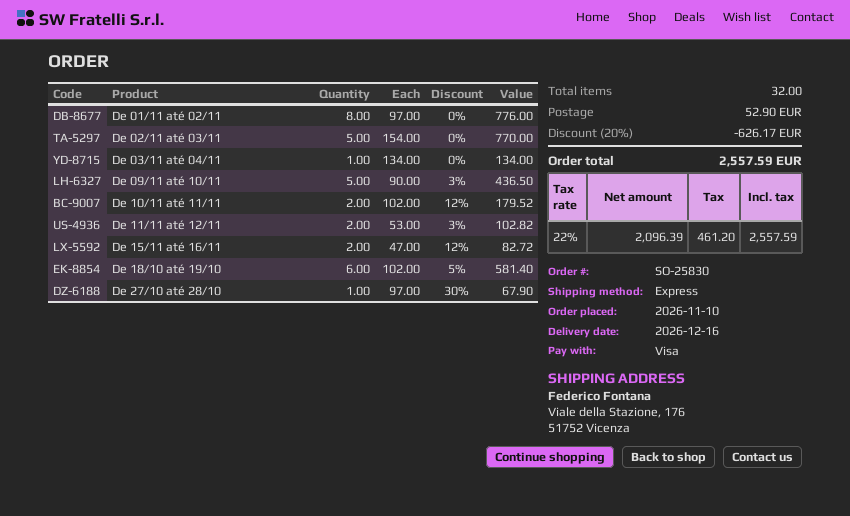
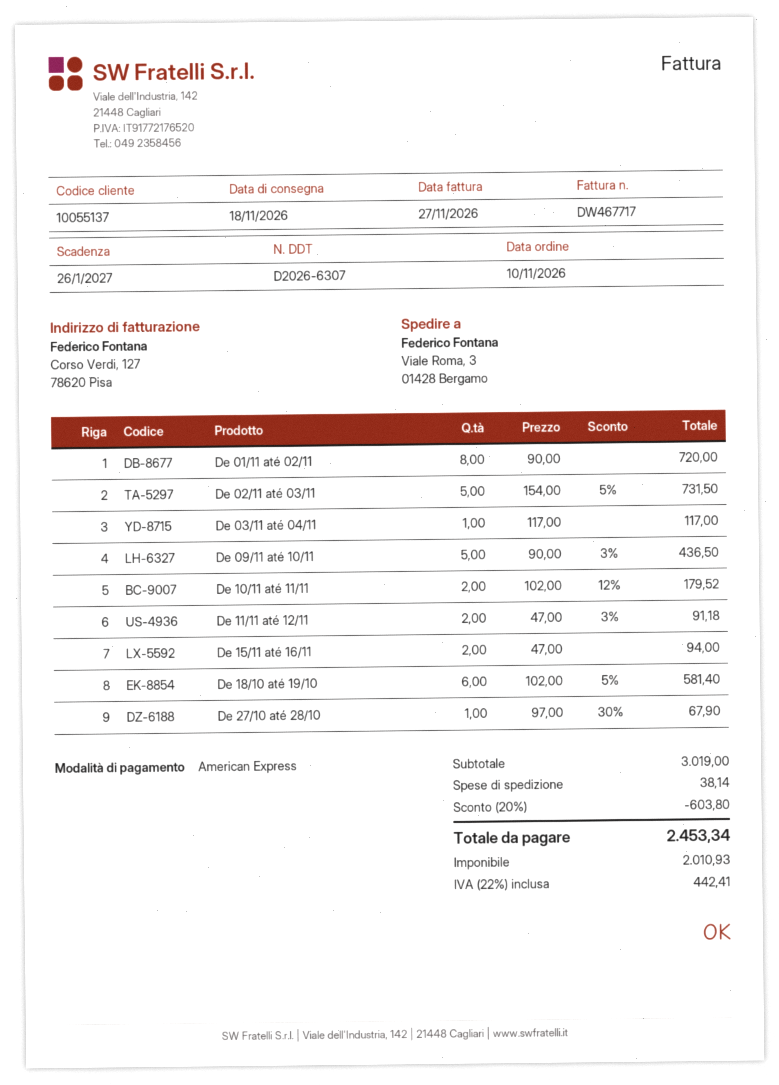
delivery date: 2026-12-16 -> 2026-11-18
payment method: Visa -> American Express
ship to: Viale della Stazione, 176, 51752 Vicenza -> Viale Roma, 3, 01428 Bergamo
De 01/11 até 02/11: 8 x 97.00 = 776.00 -> 8 x 90.00 = 720.00
De 02/11 até 03/11: 5 x 154.00 = 770.00 -> 5 x 154.00 - 5% = 731.50
De 03/11 até 04/11: 1 x 134.00 = 134.00 -> 1 x 117.00 = 117.00
De 11/11 até 12/11: 2 x 53.00 - 3% = 102.82 -> 2 x 47.00 - 3% = 91.18
De 15/11 até 16/11: 2 x 47.00 - 12% = 82.72 -> 2 x 47.00 = 94.00
discount: 20% = 626.17 -> 20% = 603.80
shipping: 52.90 -> 38.14
net: 2096.39 -> 2010.93
tax: 22% = 461.20 -> 22% = 442.41
total: 2557.59 -> 2453.34

